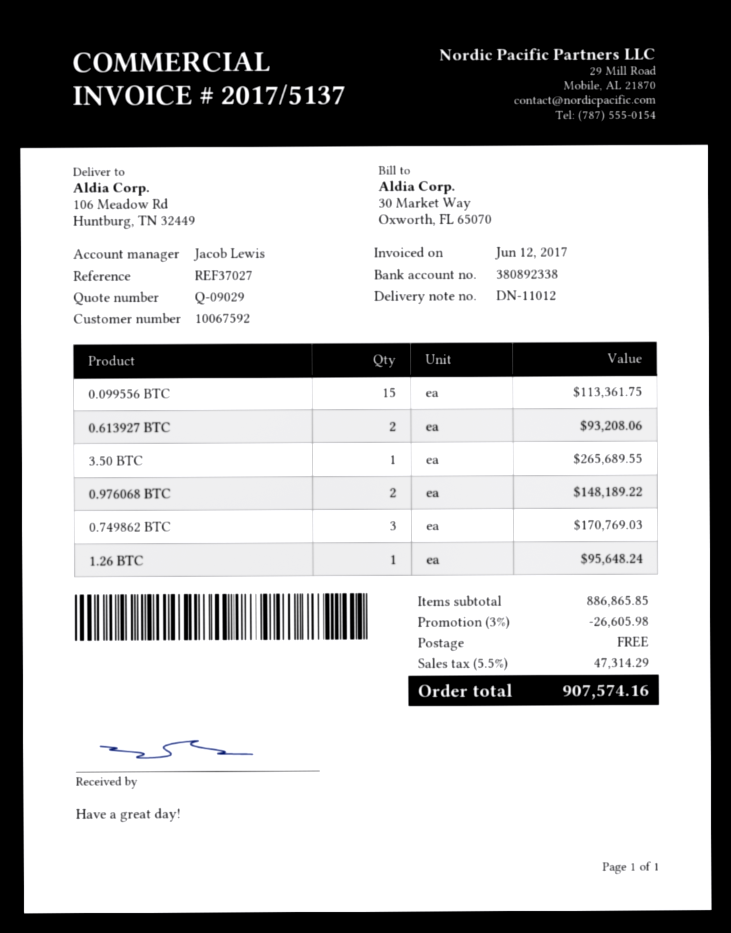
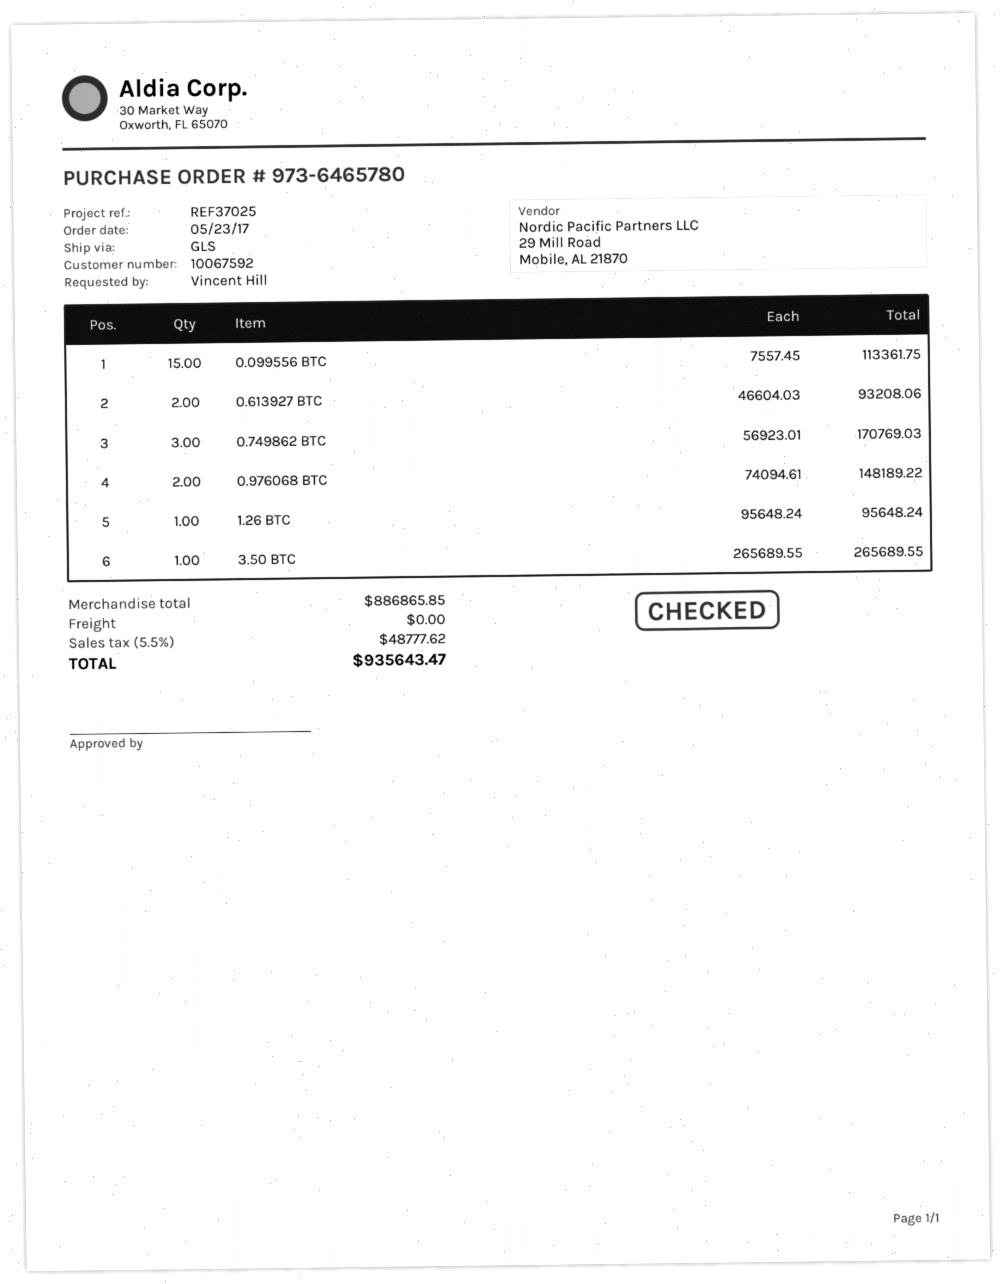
reference: REF37027 -> REF37025
discount: 3% = 26605.98 -> none
tax: 5.5% = 47314.29 -> 5.5% = 48777.62
total: 907574.16 -> 935643.47

